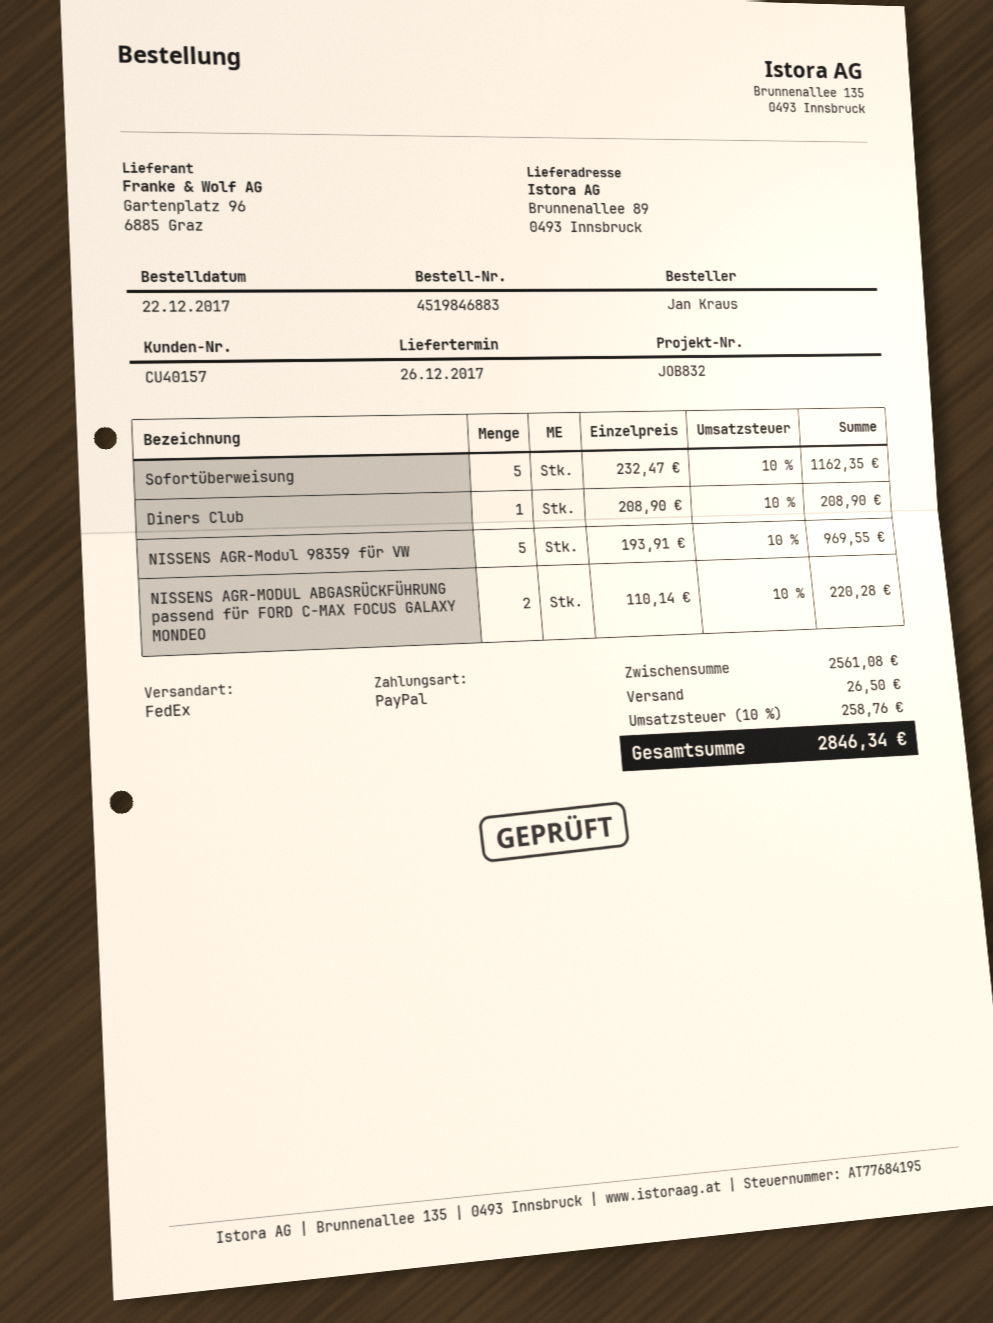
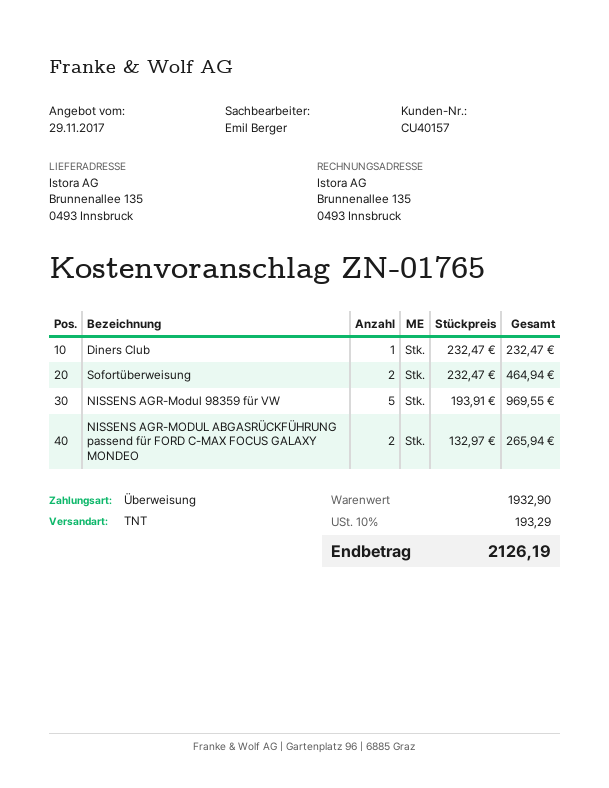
payment method: PayPal -> bank transfer
shipping method: FedEx -> TNT
ship to: Brunnenallee 89, 0493 Innsbruck -> Brunnenallee 135, 0493 Innsbruck
Sofortüberweisung: 5 x 232.47 = 1162.35 -> 2 x 232.47 = 464.94
Diners Club: 1 x 208.90 = 208.90 -> 1 x 232.47 = 232.47
NISSENS AGR-MODUL ABGASRÜCKFÜHRUNG passend für FORD C-MAX FOCUS GALAXY MONDEO: 2 x 110.14 = 220.28 -> 2 x 132.97 = 265.94
subtotal: 2561.08 -> 1932.90
shipping: 26.50 -> none
tax: 10% = 258.76 -> 10% = 193.29
total: 2846.34 -> 2126.19

